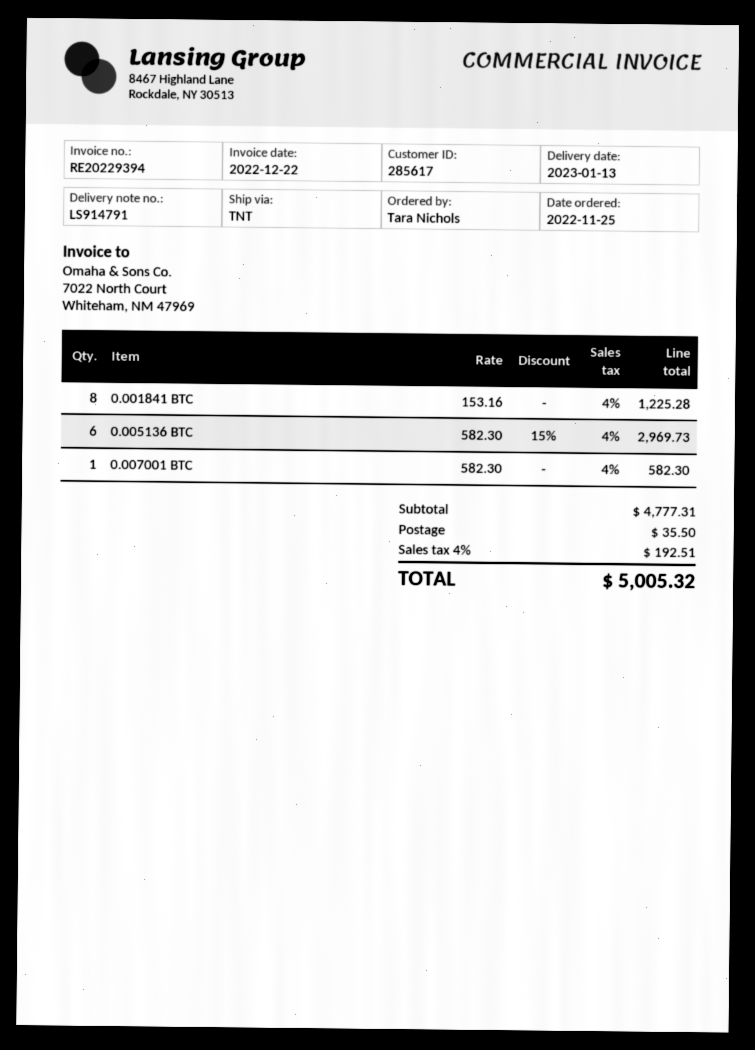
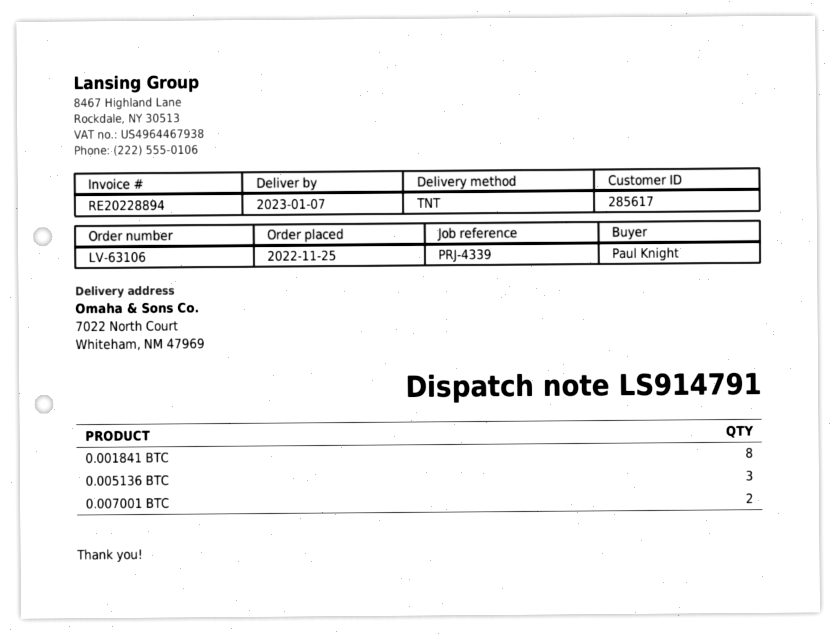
delivery date: 2023-01-13 -> 2023-01-07
invoice number: RE20229394 -> RE20228894
ordered by: Tara Nichols -> Paul Knight
0.005136 BTC: 6 -> 3
0.007001 BTC: 1 -> 2

